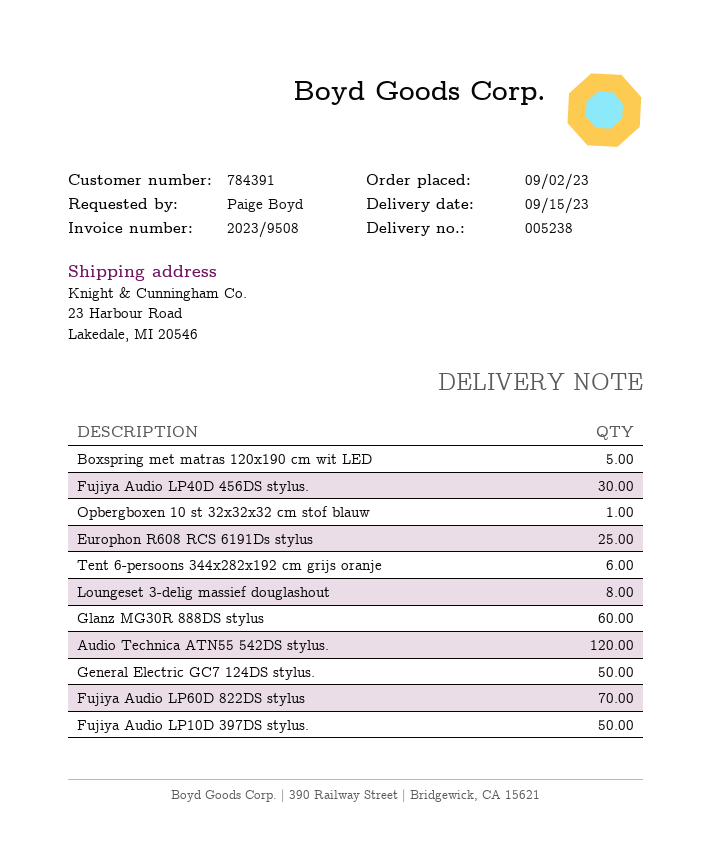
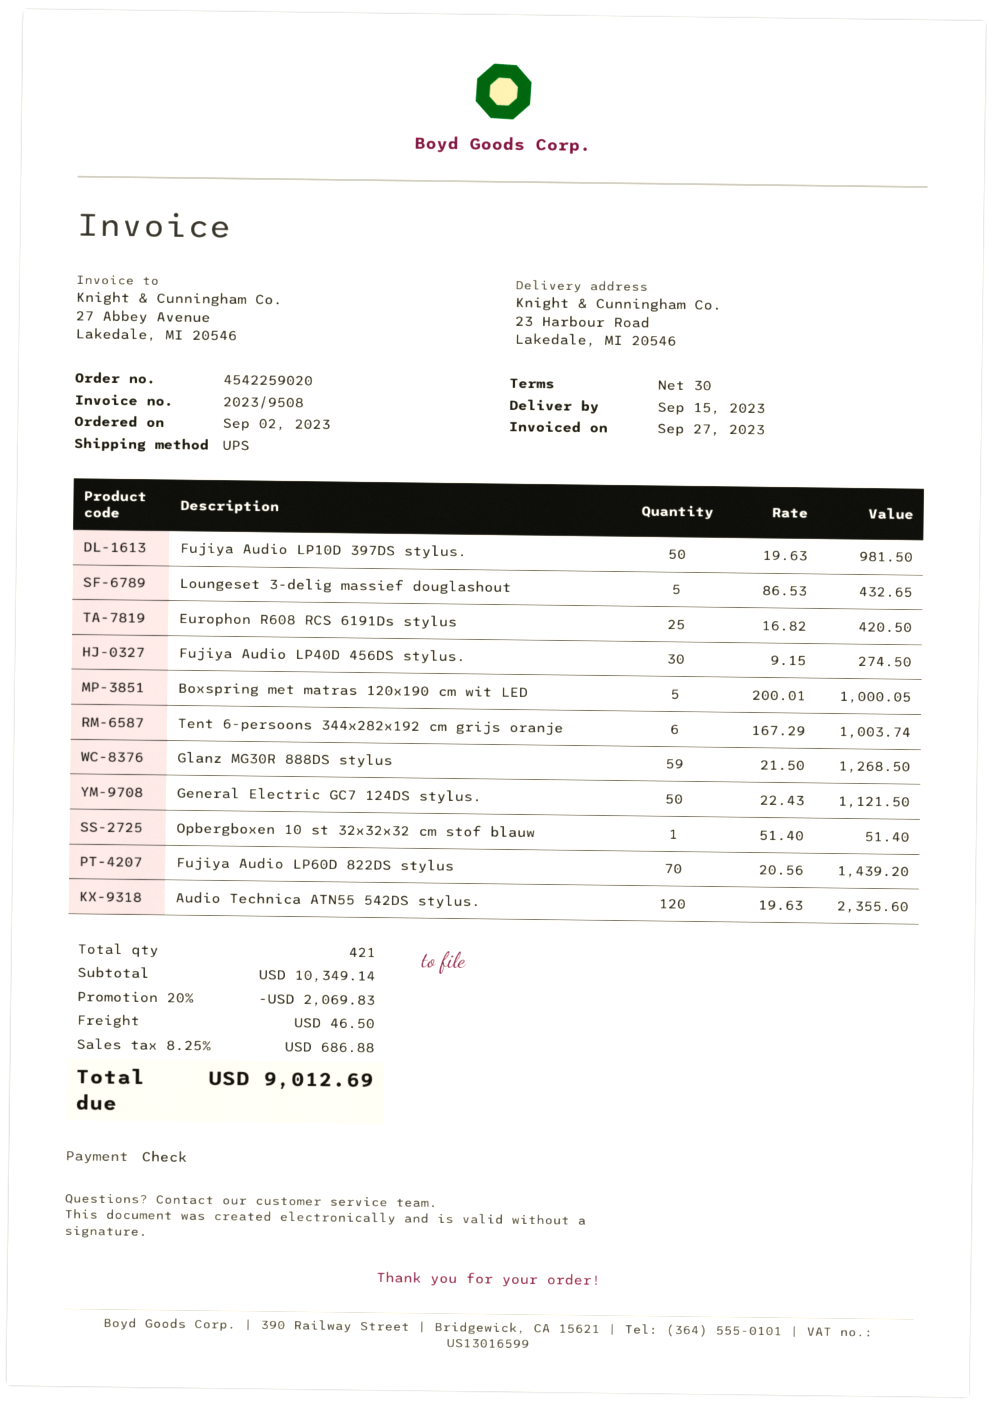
Loungeset 3-delig massief douglashout: 8 -> 5
Glanz MG30R 888DS stylus: 60 -> 59

